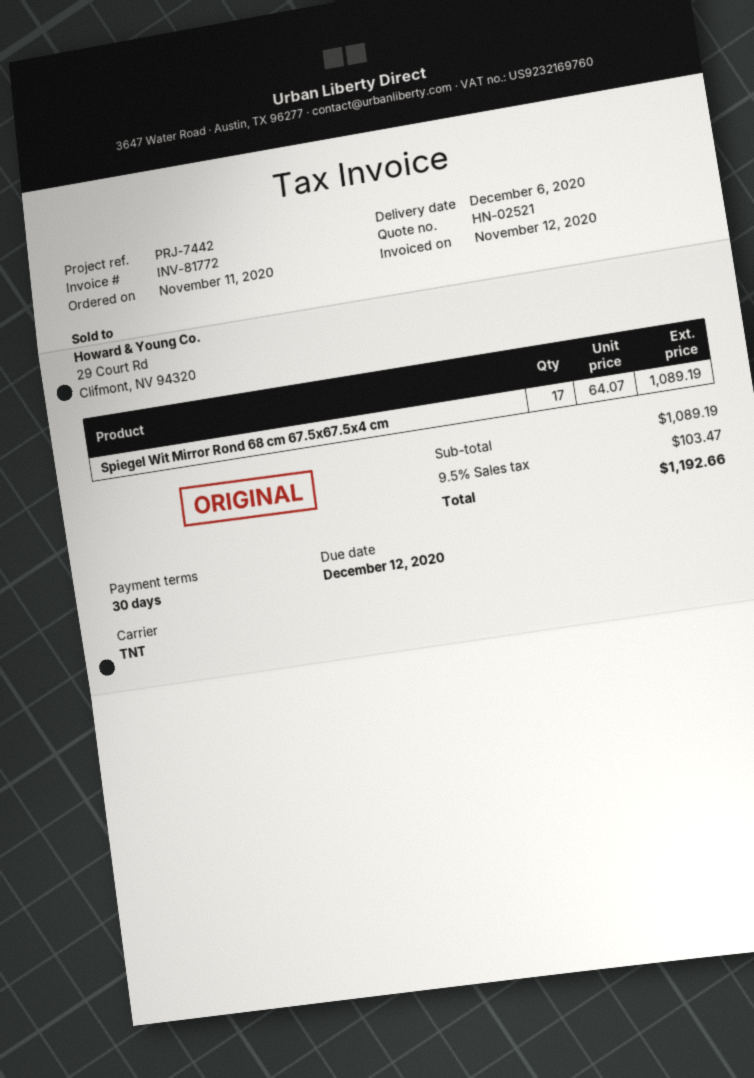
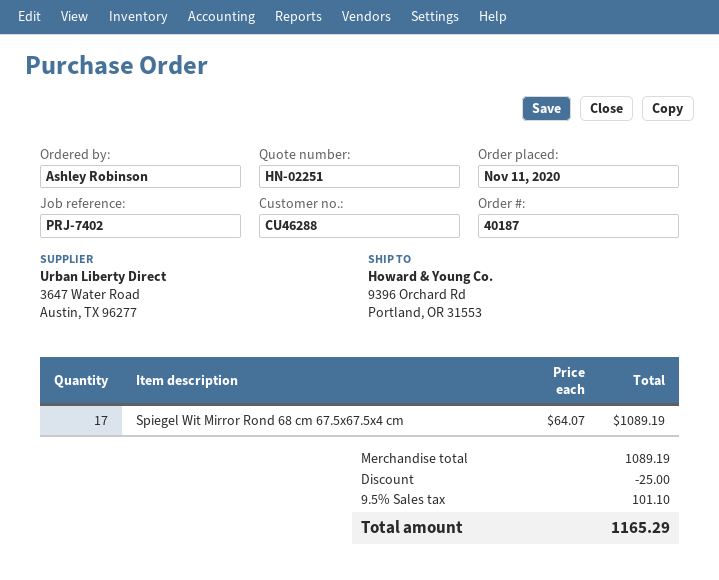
quote number: HN-02521 -> HN-02251
reference: PRJ-7442 -> PRJ-7402
discount: none -> 25.00
tax: 9.5% = 103.47 -> 9.5% = 101.10
total: 1192.66 -> 1165.29

